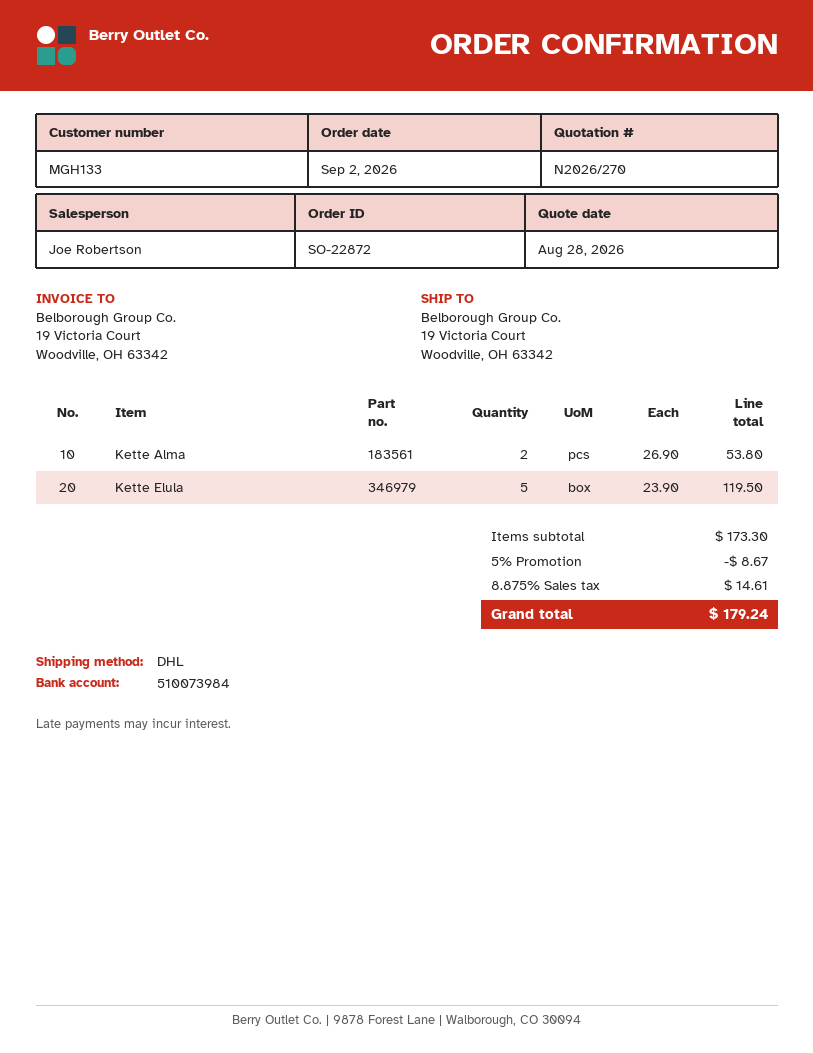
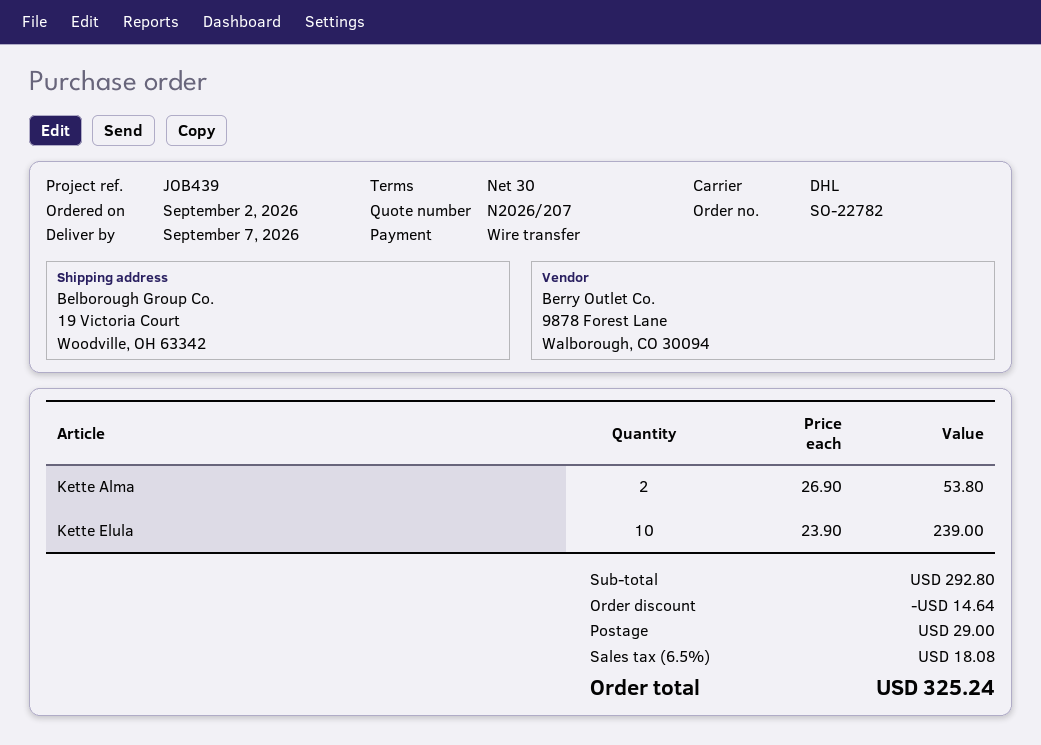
quote number: N2026/270 -> N2026/207
order number: SO-22872 -> SO-22782
Kette Elula: 5 x 23.90 = 119.50 -> 10 x 23.90 = 239.00
subtotal: 173.30 -> 292.80
discount: 8.67 -> 14.64
shipping: none -> 29.00
tax: 8.875% = 14.61 -> 6.5% = 18.08
total: 179.24 -> 325.24

